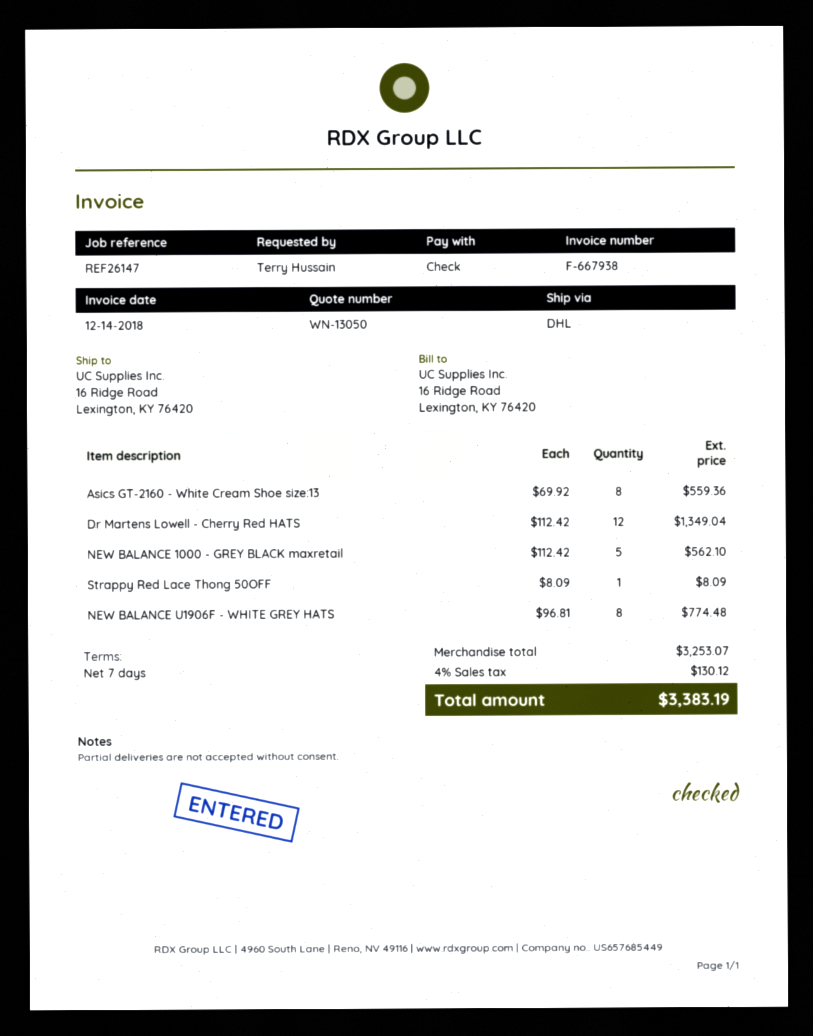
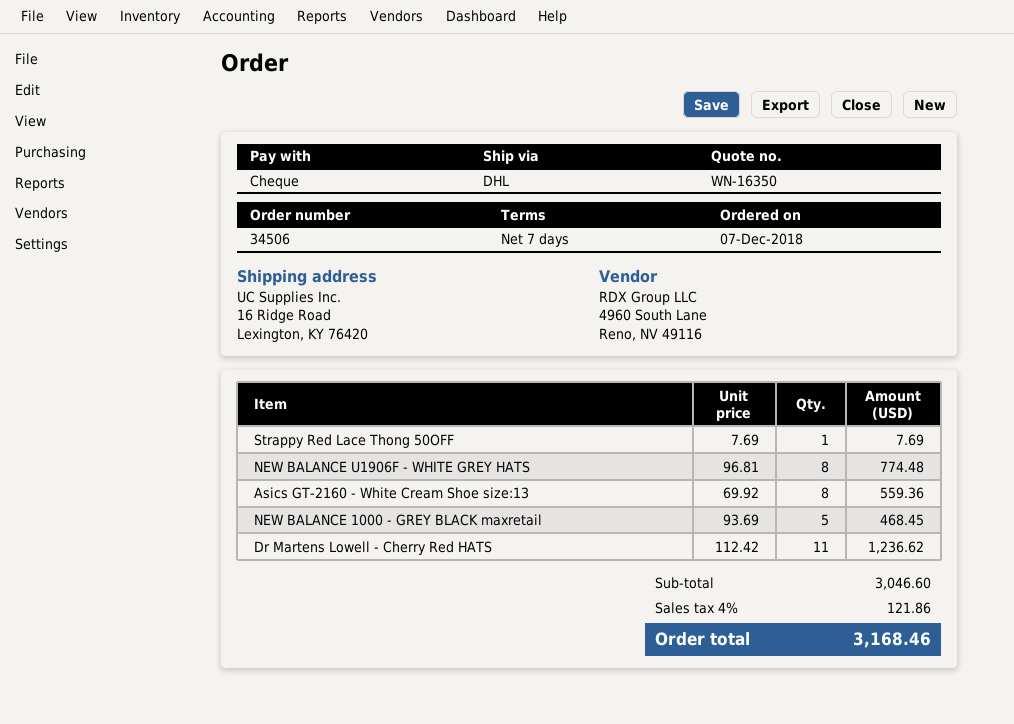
quote number: WN-13050 -> WN-16350
Dr Martens Lowell - Cherry Red HATS: 12 x 112.42 = 1349.04 -> 11 x 112.42 = 1236.62
NEW BALANCE 1000 - GREY BLACK maxretail: 5 x 112.42 = 562.10 -> 5 x 93.69 = 468.45
Strappy Red Lace Thong 50OFF: 1 x 8.09 = 8.09 -> 1 x 7.69 = 7.69
subtotal: 3253.07 -> 3046.60
tax: 4% = 130.12 -> 4% = 121.86
total: 3383.19 -> 3168.46

